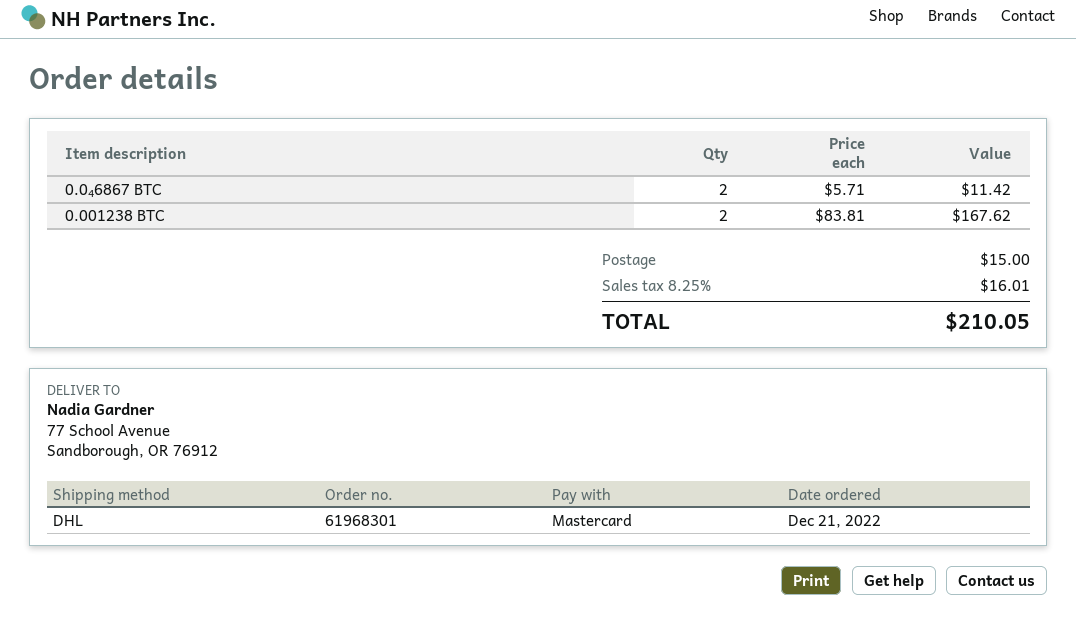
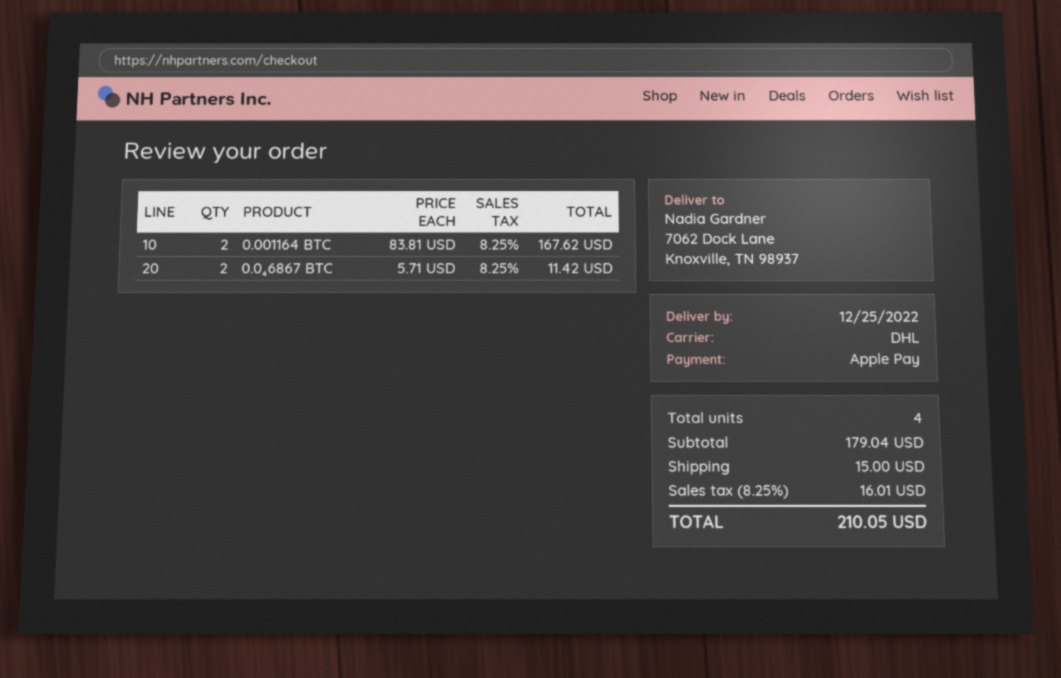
payment method: Mastercard -> Apple Pay
ship to: 77 School Avenue, Sandborough, OR 76912 -> 7062 Dock Lane, Knoxville, TN 98937
0.001238 BTC: 2 x 83.81 = 167.62 -> none
0.001164 BTC: none -> 2 x 83.81 = 167.62

